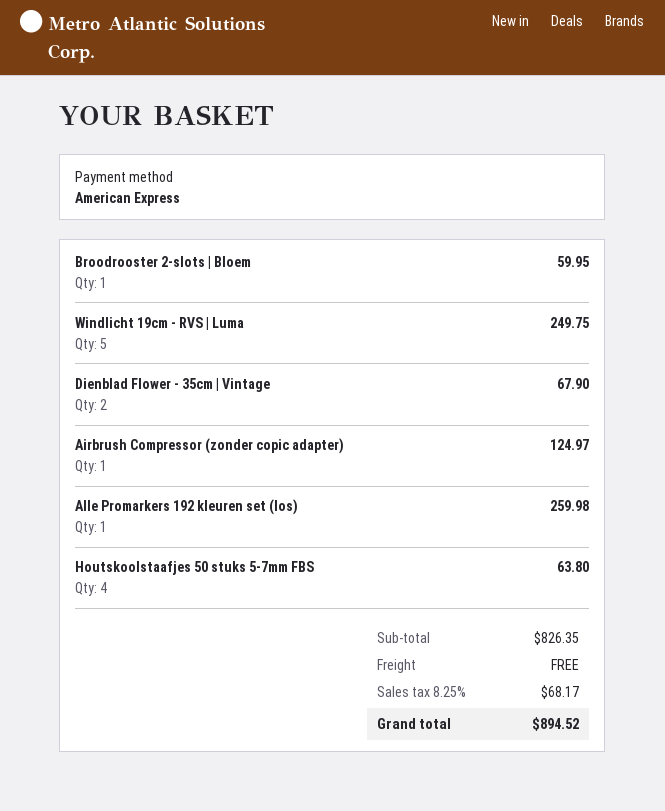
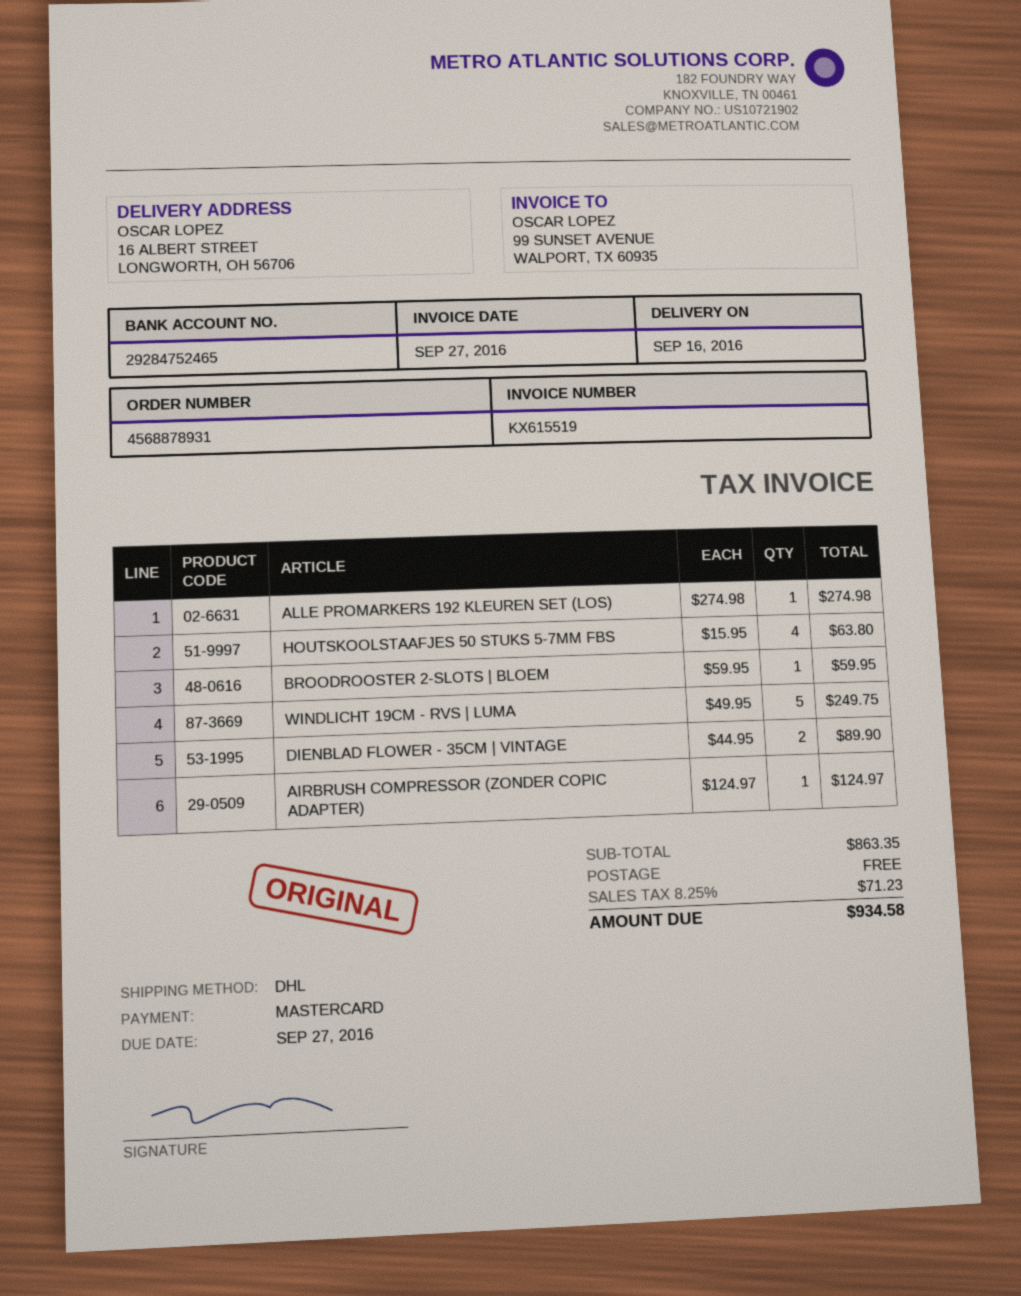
payment method: American Express -> Mastercard
Dienblad Flower - 35cm | Vintage: 2 for 67.90 -> 2 for 89.90
Alle Promarkers 192 kleuren set (los): 1 for 259.98 -> 1 for 274.98
subtotal: 826.35 -> 863.35
tax: 8.25% = 68.17 -> 8.25% = 71.23
total: 894.52 -> 934.58

